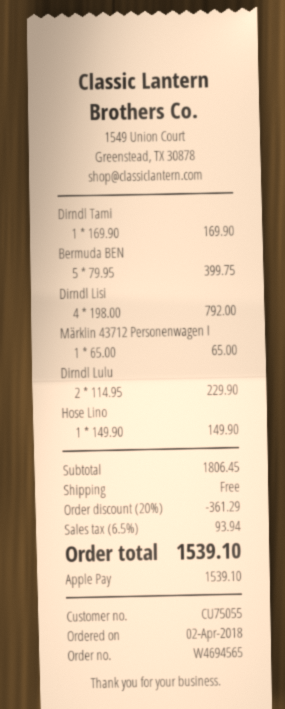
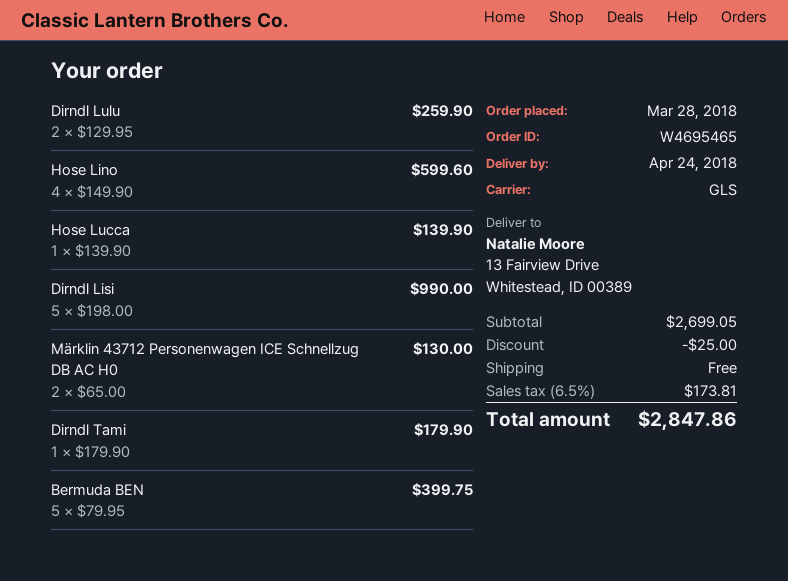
order number: W4694565 -> W4695465
order date: 2018-04-02 -> 2018-03-28
Dirndl Tami: 1 x 169.90 = 169.90 -> 1 x 179.90 = 179.90
Dirndl Lisi: 4 x 198.00 = 792.00 -> 5 x 198.00 = 990.00
Märklin 43712 Personenwagen I: 1 x 65.00 = 65.00 -> 2 x 65.00 = 130.00
Dirndl Lulu: 2 x 114.95 = 229.90 -> 2 x 129.95 = 259.90
Hose Lino: 1 x 149.90 = 149.90 -> 4 x 149.90 = 599.60
Hose Lucca: none -> 1 x 139.90 = 139.90
subtotal: 1806.45 -> 2699.05
discount: 361.29 -> 25.00
tax: 6.5% = 93.94 -> 6.5% = 173.81
total: 1539.10 -> 2847.86

